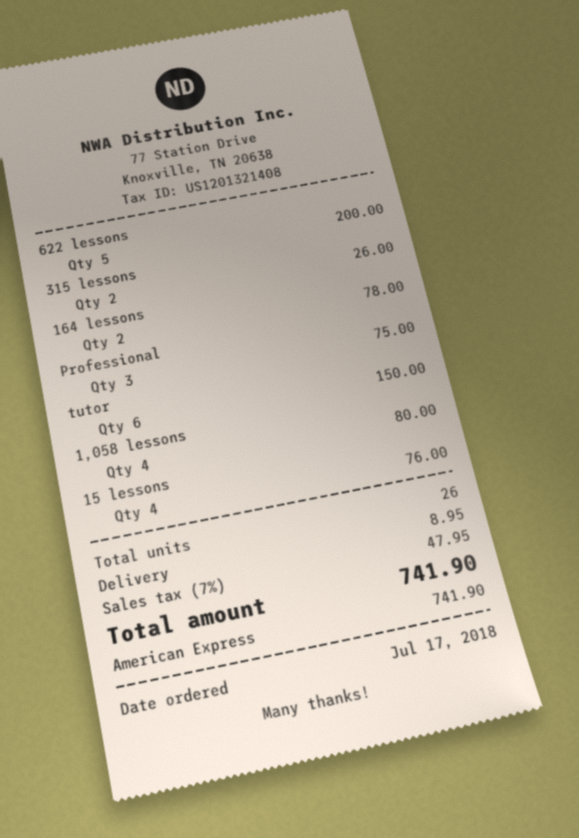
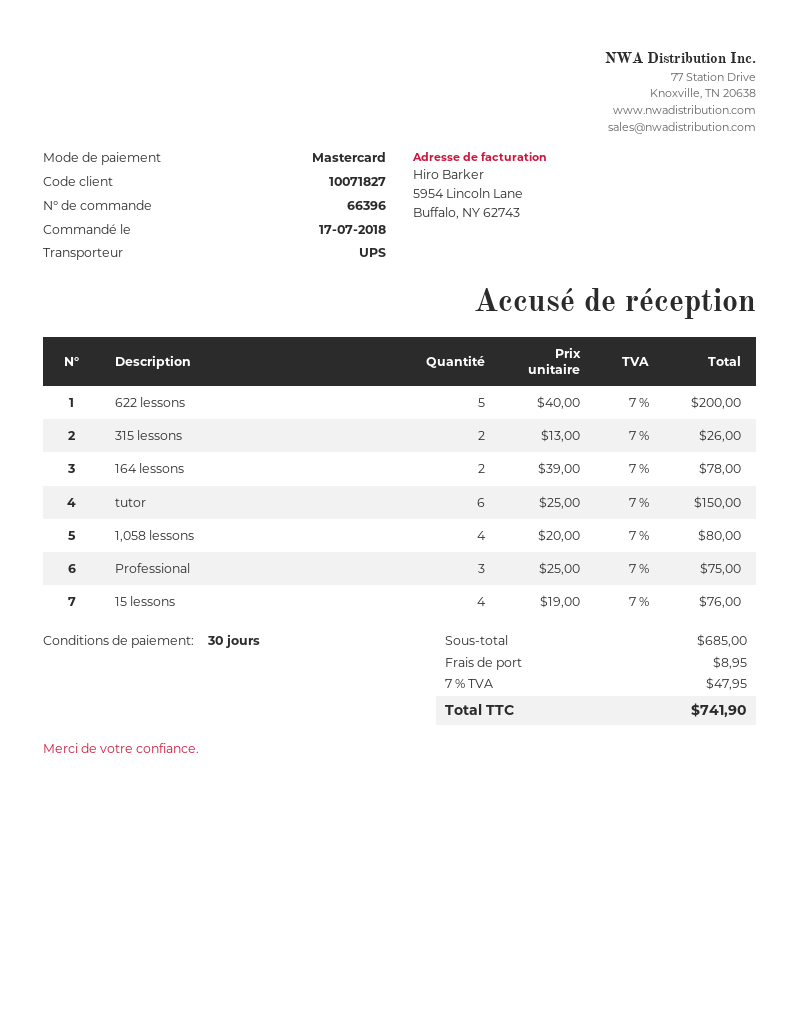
payment method: American Express -> Mastercard

